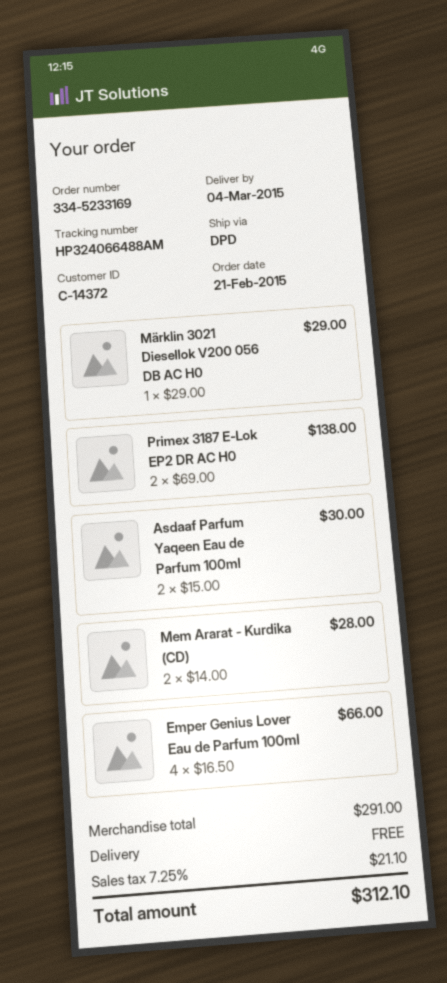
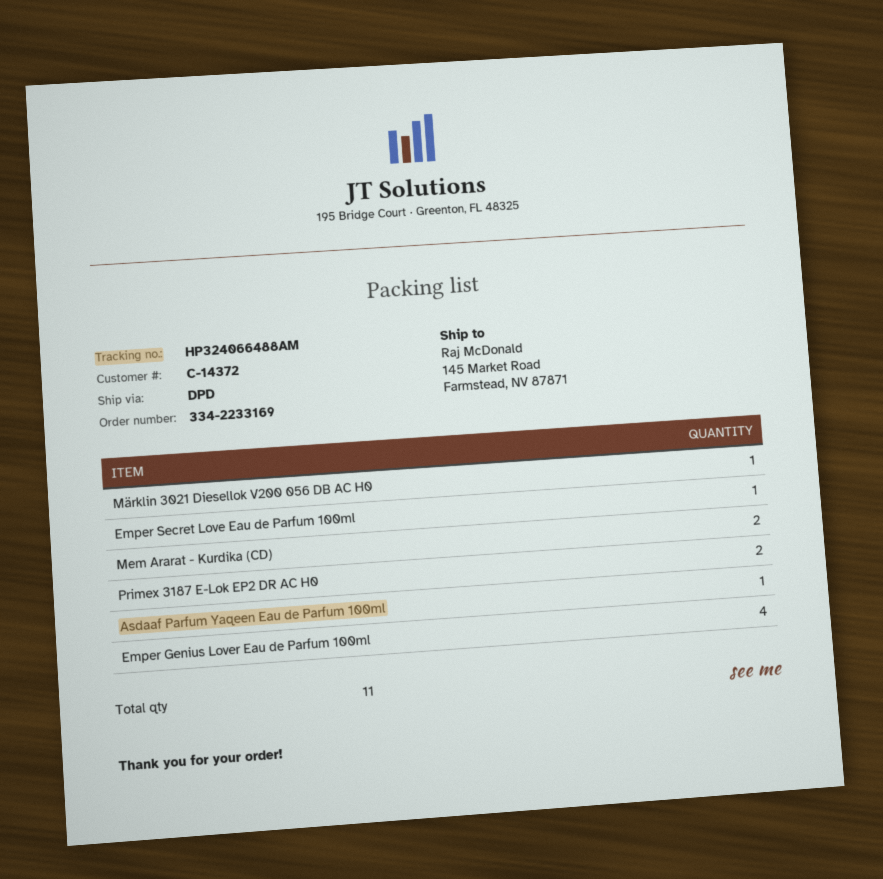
order number: 334-5233169 -> 334-2233169
Asdaaf Parfum Yaqeen Eau de Parfum 100ml: 2 -> 1
Emper Secret Love Eau de Parfum 100ml: none -> 1

